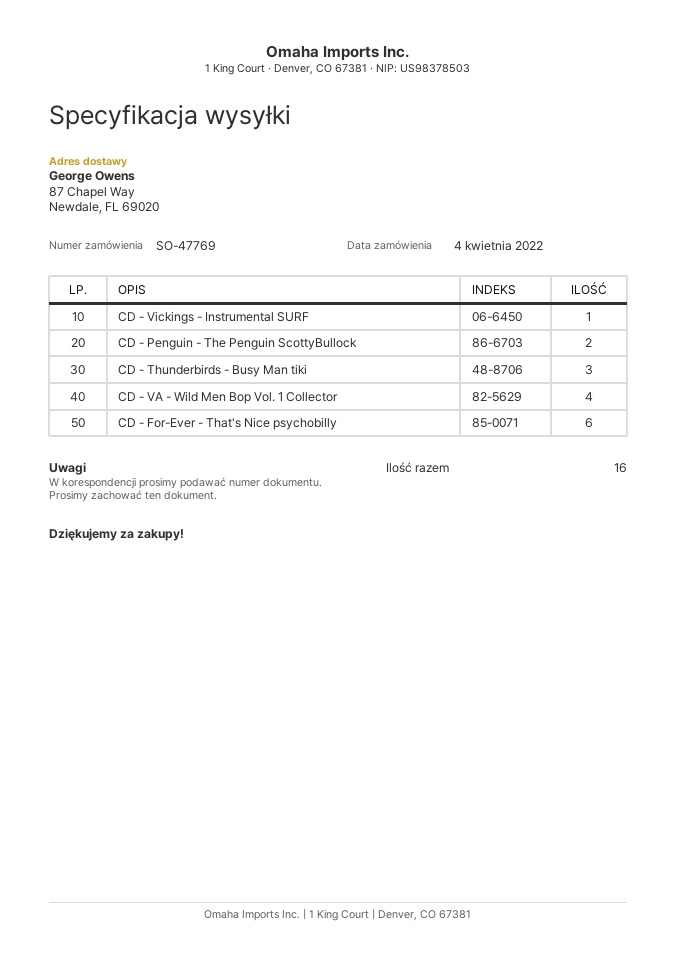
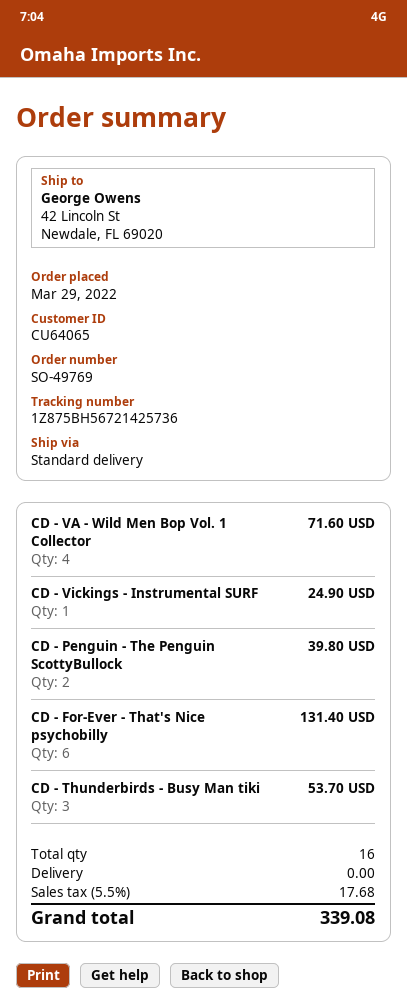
order number: SO-47769 -> SO-49769
order date: 2022-04-04 -> 2022-03-29
ship to: 87 Chapel Way, Newdale, FL 69020 -> 42 Lincoln St, Newdale, FL 69020

